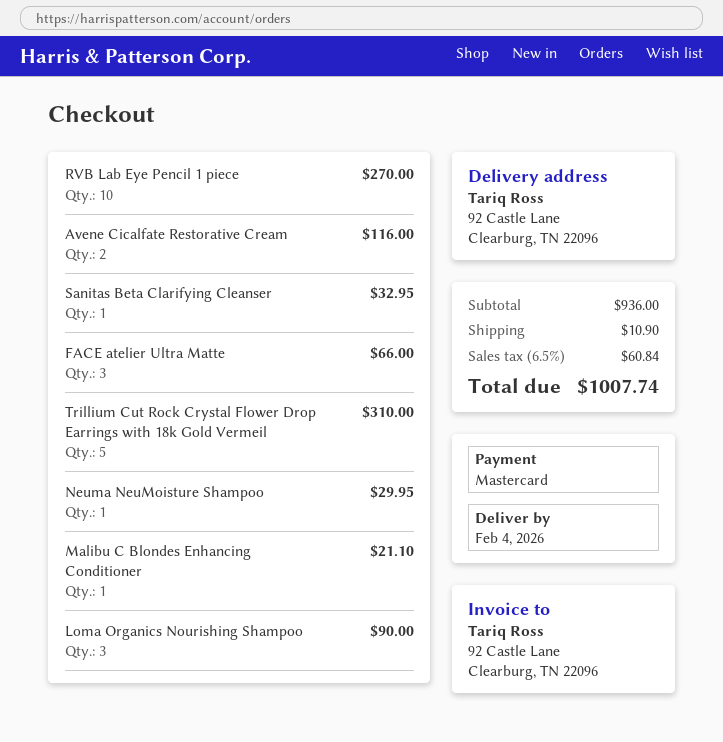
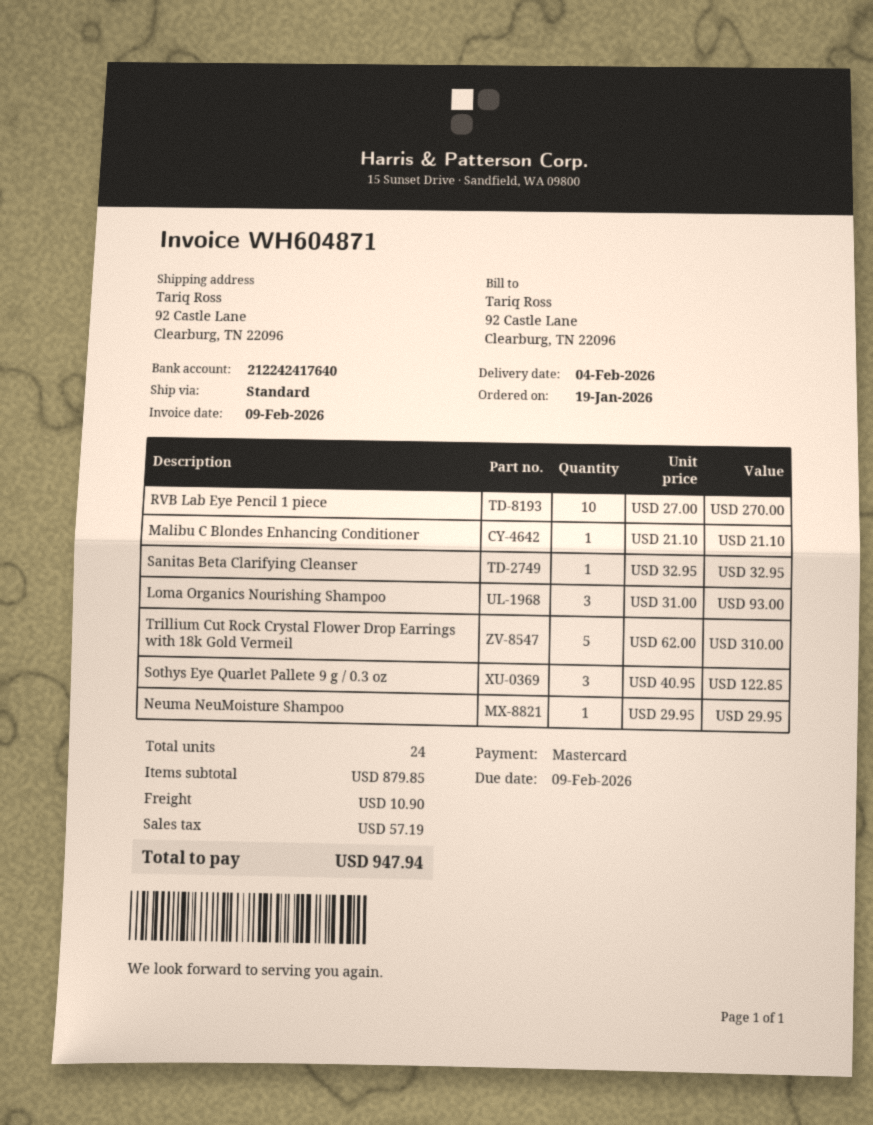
Avene Cicalfate Restorative Cream: 2 for 116.00 -> none
FACE atelier Ultra Matte: 3 for 66.00 -> none
Loma Organics Nourishing Shampoo: 3 for 90.00 -> 3 for 93.00
Sothys Eye Quarlet Pallete 9 g / 0.3 oz: none -> 3 for 122.85
subtotal: 936.00 -> 879.85
tax: 60.84 -> 57.19
total: 1007.74 -> 947.94

